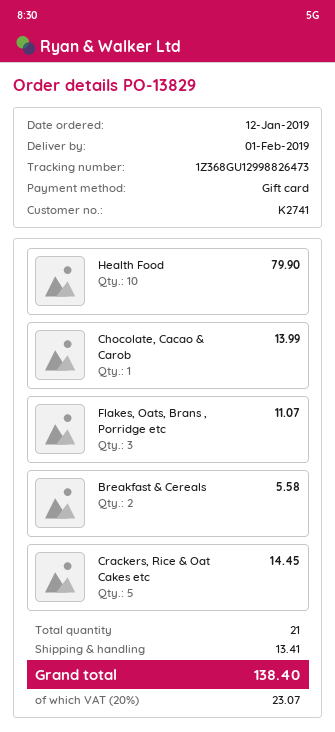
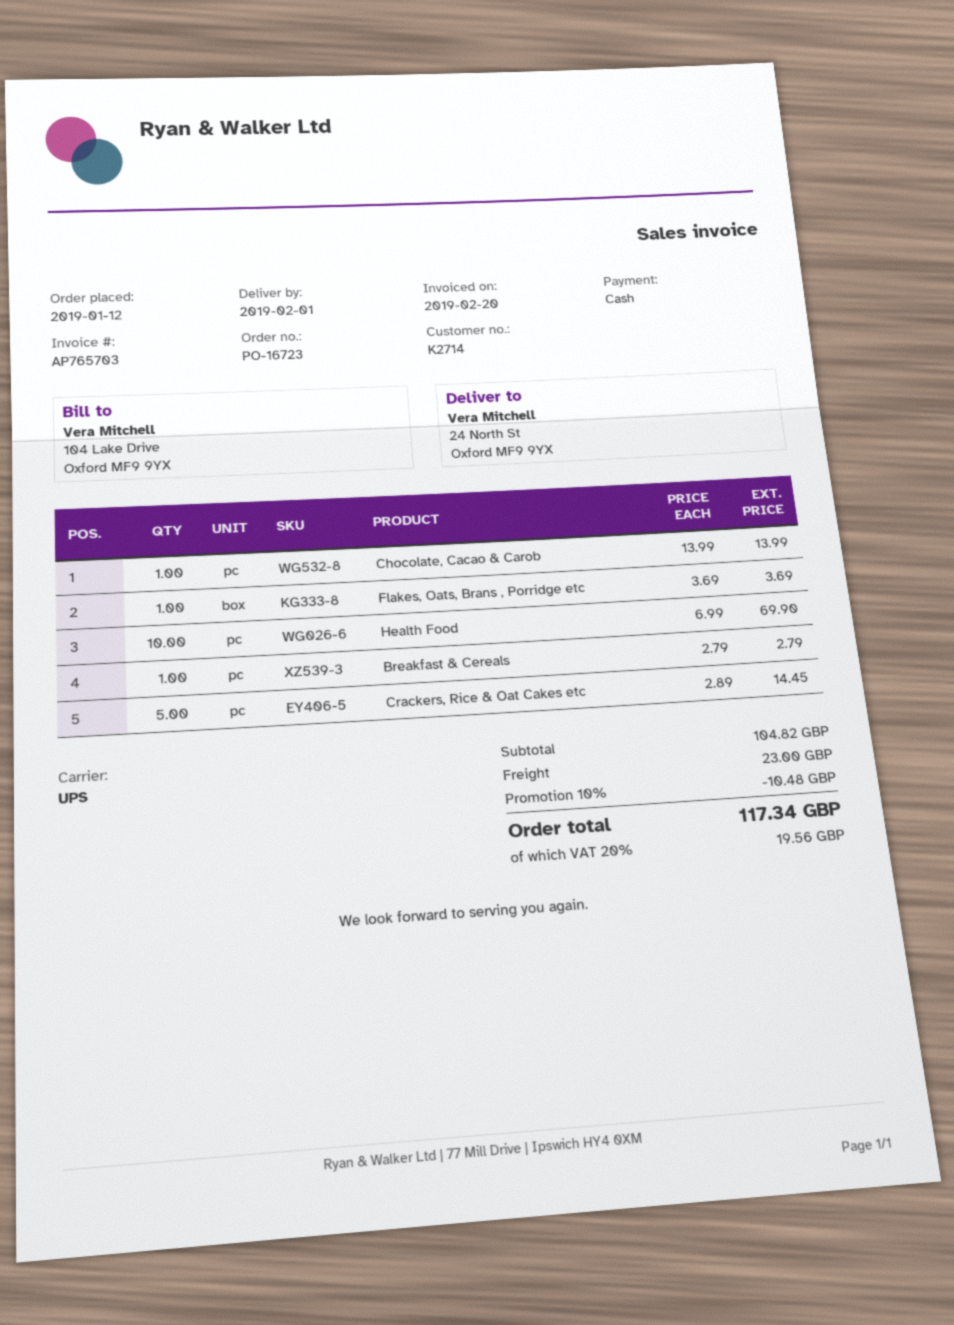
order number: PO-13829 -> PO-16723
customer number: K2741 -> K2714
payment method: gift card -> cash
Health Food: 10 for 79.90 -> 10 for 69.90
Flakes, Oats, Brans , Porridge etc: 3 for 11.07 -> 1 for 3.69
Breakfast & Cereals: 2 for 5.58 -> 1 for 2.79
discount: none -> 10% = 10.48
shipping: 13.41 -> 23.00
tax: 20% = 23.07 -> 20% = 19.56
total: 138.40 -> 117.34

